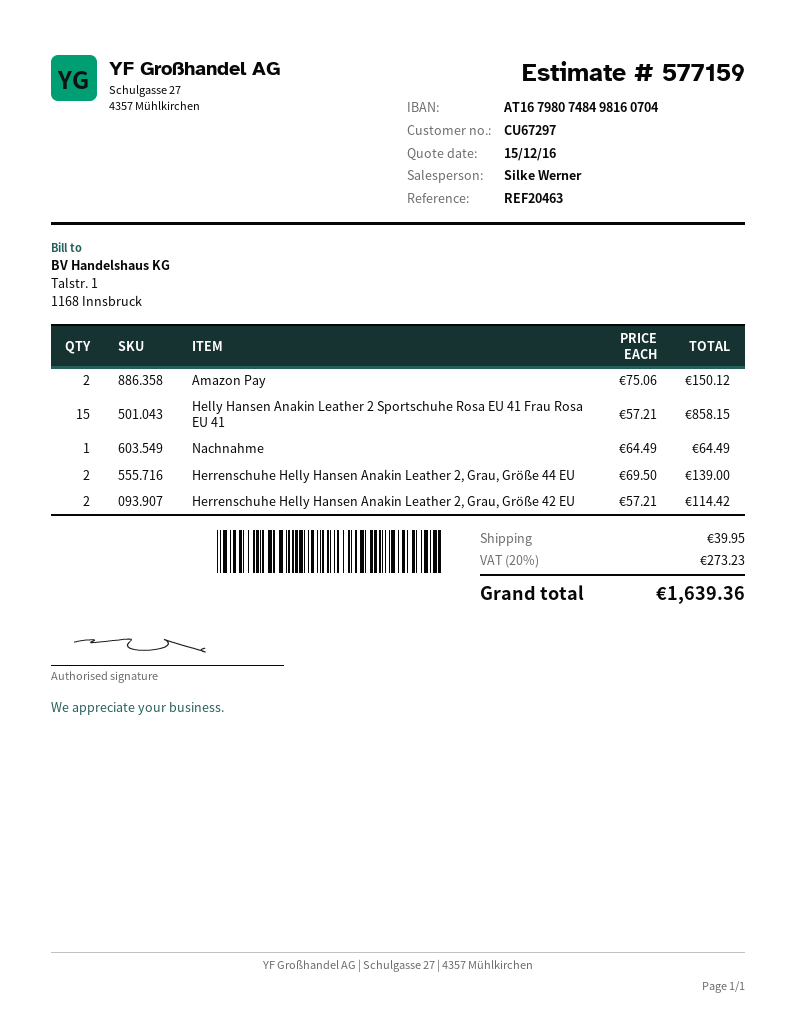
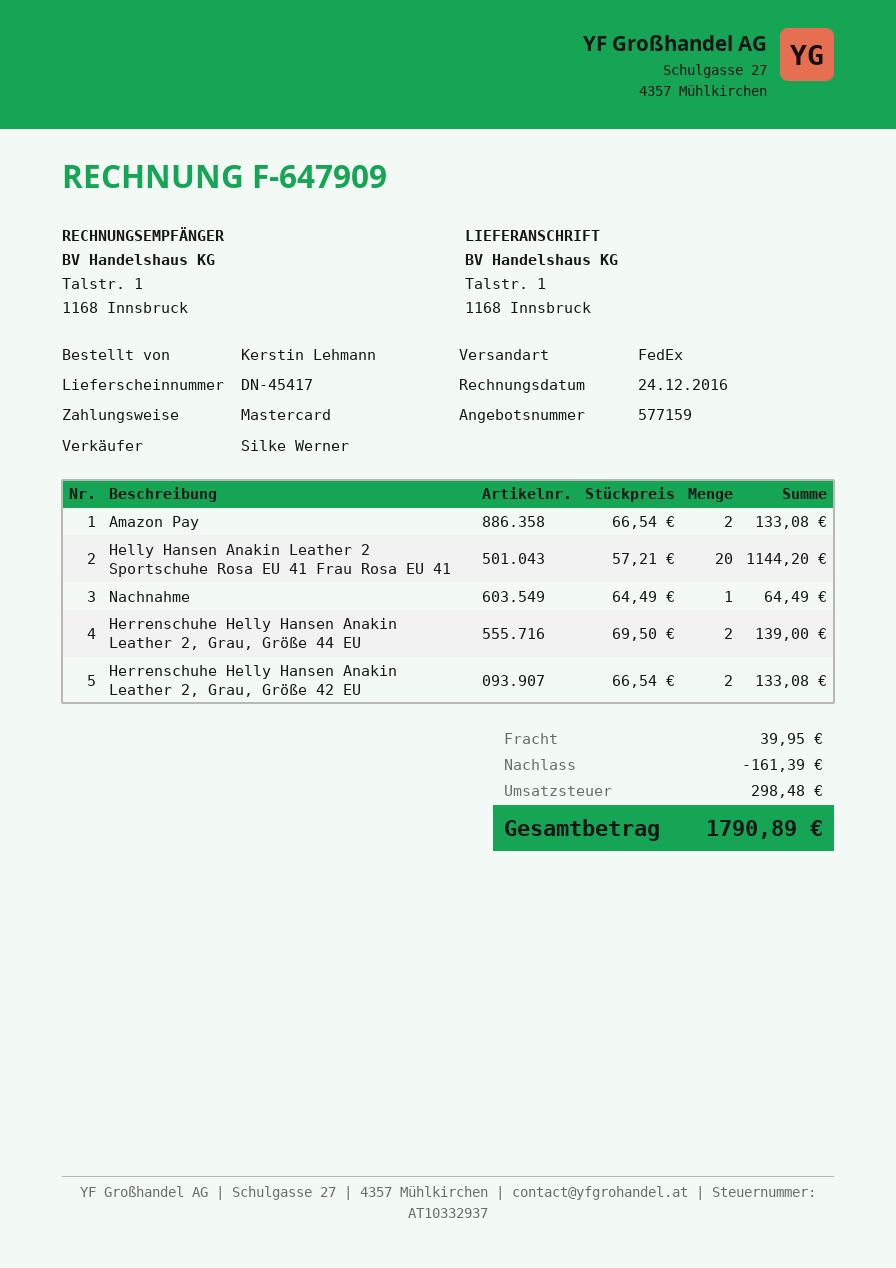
Amazon Pay: 2 x 75.06 = 150.12 -> 2 x 66.54 = 133.08
Helly Hansen Anakin Leather 2 Sportschuhe Rosa EU 41 Frau Rosa EU 41: 15 x 57.21 = 858.15 -> 20 x 57.21 = 1144.20
Herrenschuhe Helly Hansen Anakin Leather 2, Grau, Größe 42 EU: 2 x 57.21 = 114.42 -> 2 x 66.54 = 133.08
discount: none -> 161.39
tax: 273.23 -> 298.48
total: 1639.36 -> 1790.89

